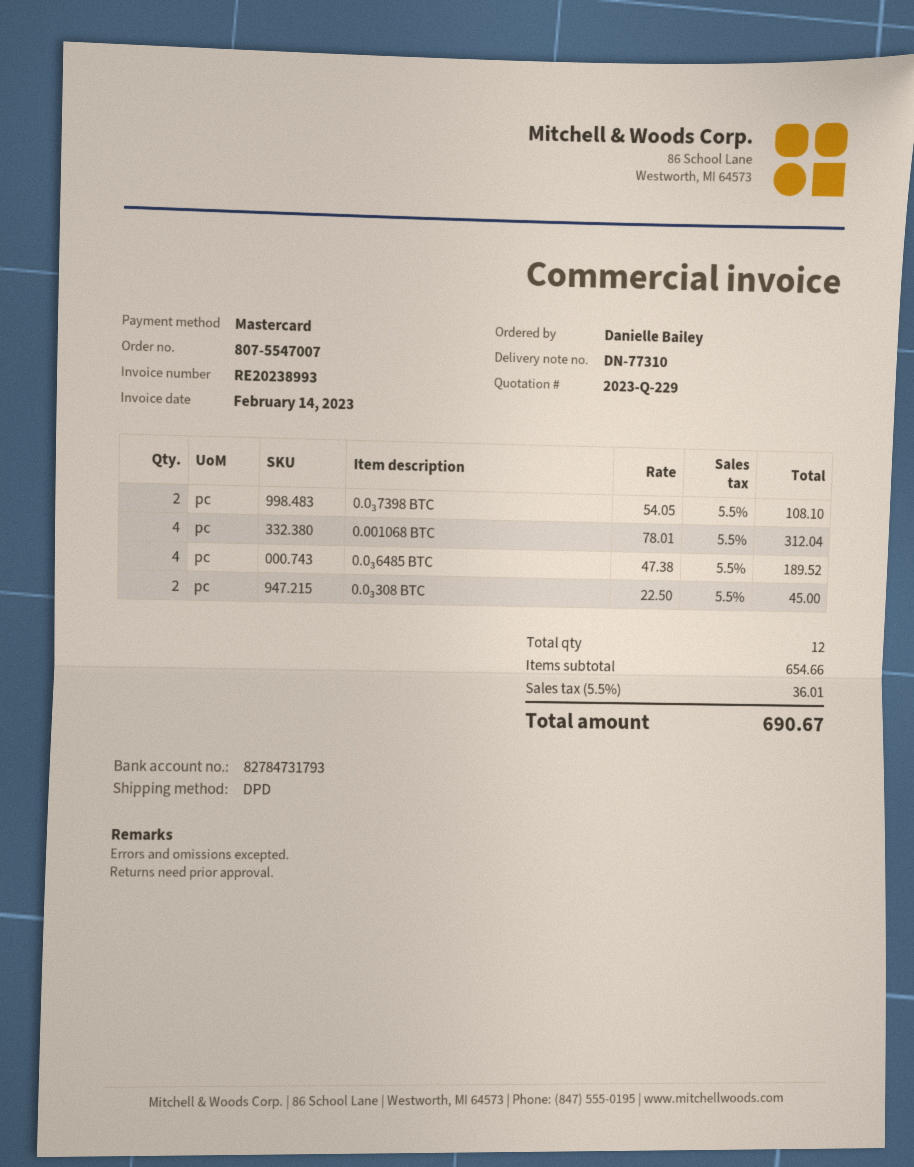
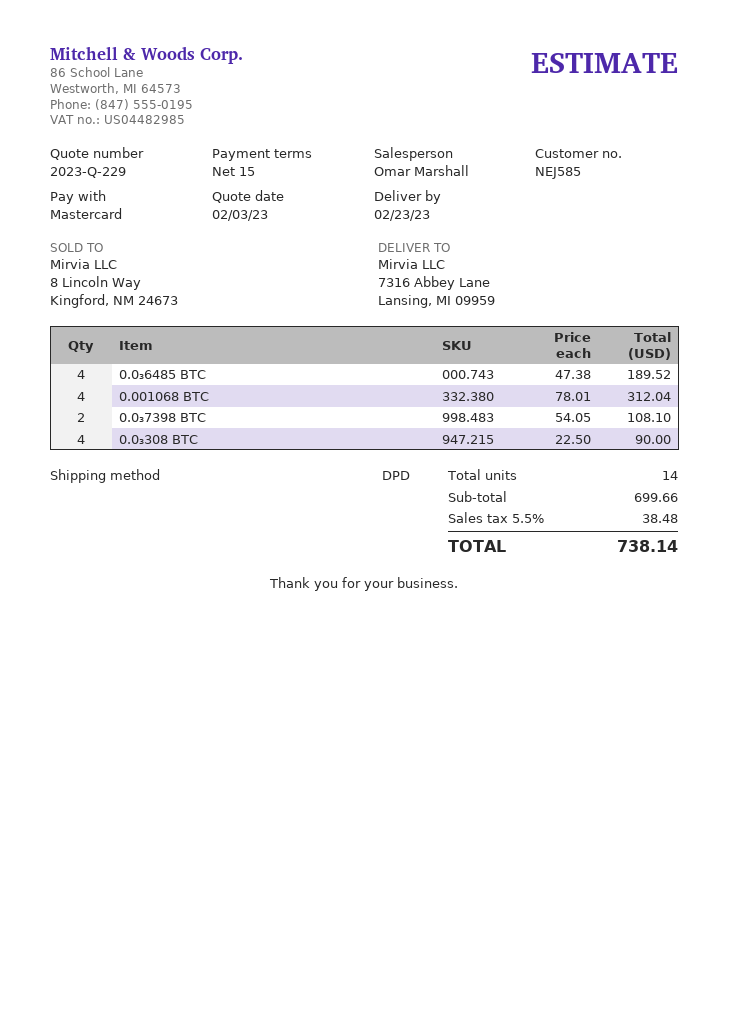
0.0₃308 BTC: 2 x 22.50 = 45.00 -> 4 x 22.50 = 90.00
total quantity: 12 -> 14
subtotal: 654.66 -> 699.66
tax: 5.5% = 36.01 -> 5.5% = 38.48
total: 690.67 -> 738.14

